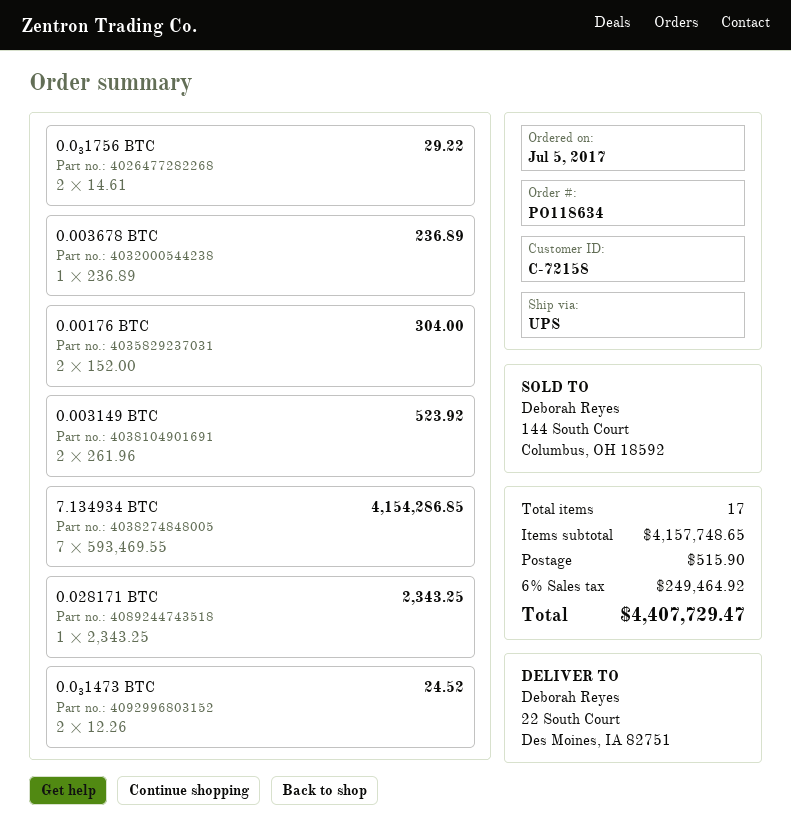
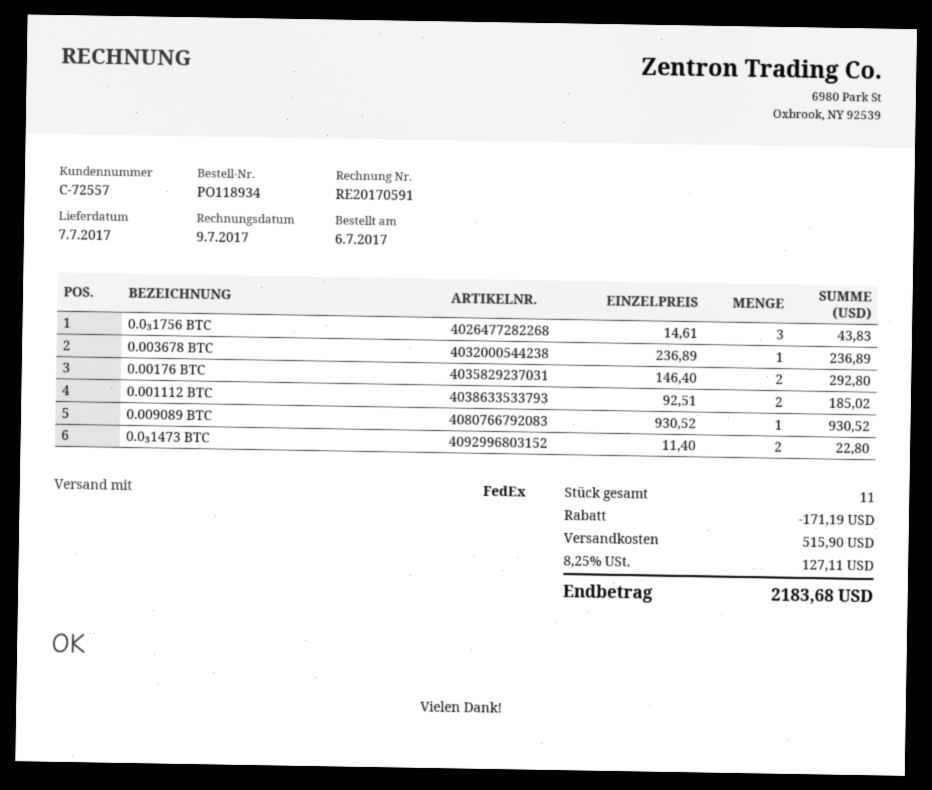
order number: PO118634 -> PO118934
order date: 2017-07-05 -> 2017-07-06
customer number: C-72158 -> C-72557
shipping method: UPS -> FedEx
0.0₃1756 BTC: 2 x 14.61 = 29.22 -> 3 x 14.61 = 43.83
0.00176 BTC: 2 x 152.00 = 304.00 -> 2 x 146.40 = 292.80
0.003149 BTC: 2 x 261.96 = 523.92 -> none
7.134934 BTC: 7 x 593469.55 = 4154286.85 -> none
0.028171 BTC: 1 x 2343.25 = 2343.25 -> none
0.0₃1473 BTC: 2 x 12.26 = 24.52 -> 2 x 11.40 = 22.80
0.001112 BTC: none -> 2 x 92.51 = 185.02
0.009089 BTC: none -> 1 x 930.52 = 930.52
total quantity: 17 -> 11
discount: none -> 171.19
tax: 6% = 249464.92 -> 8.25% = 127.11
total: 4407729.47 -> 2183.68

